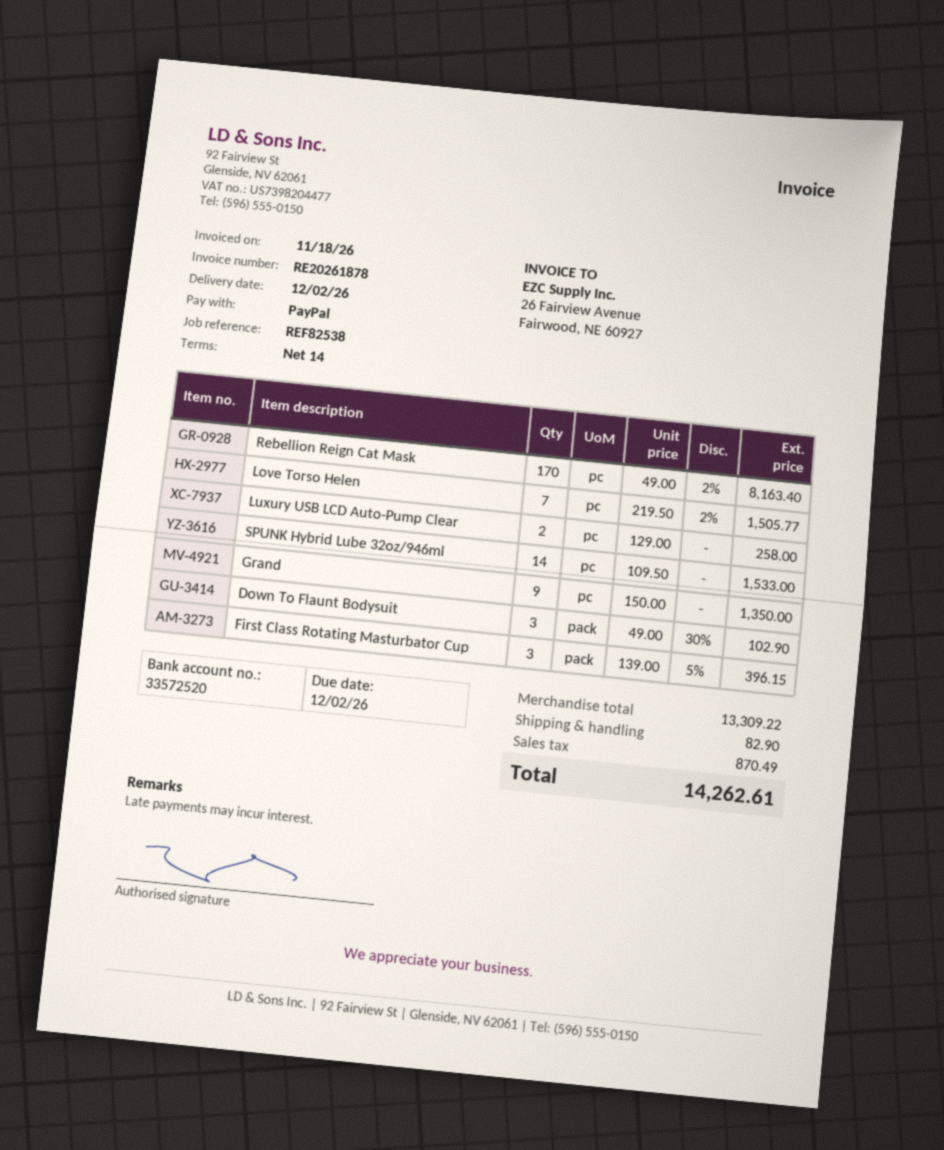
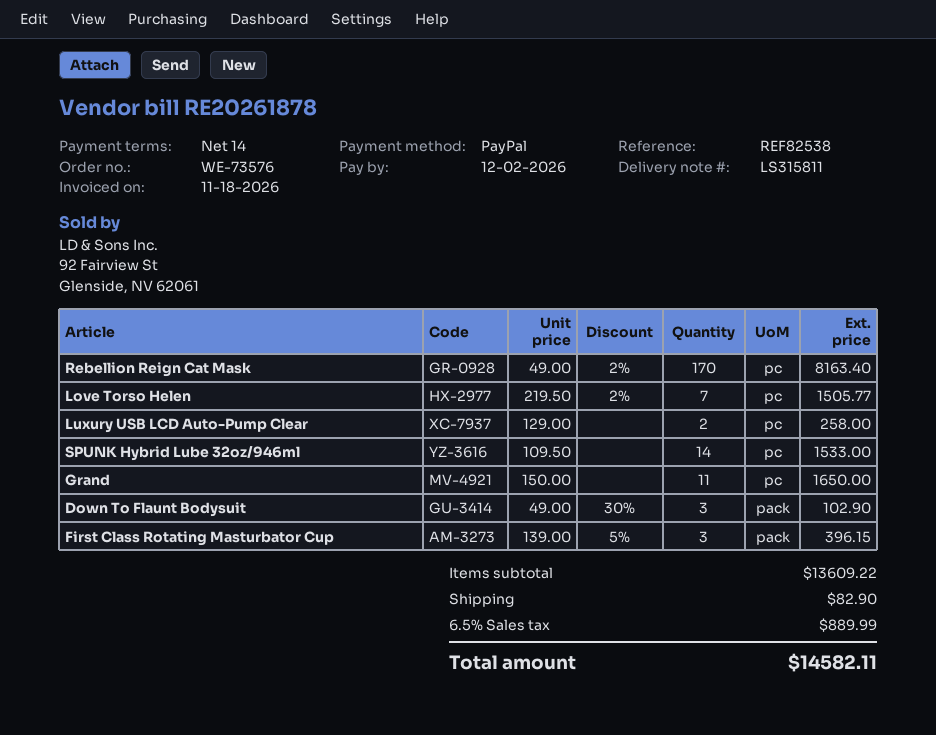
Grand: 9 x 150.00 = 1350.00 -> 11 x 150.00 = 1650.00
subtotal: 13309.22 -> 13609.22
tax: 870.49 -> 889.99
total: 14262.61 -> 14582.11

